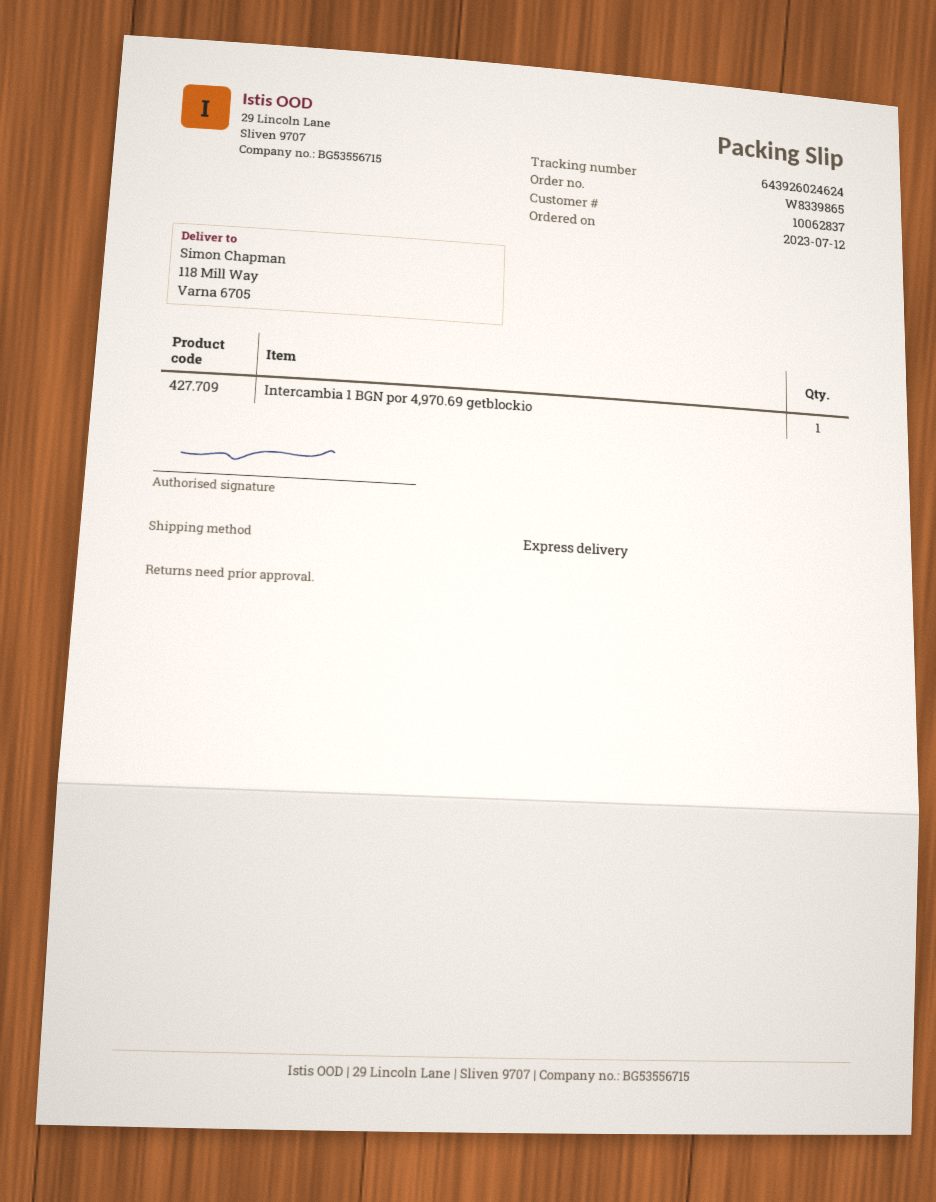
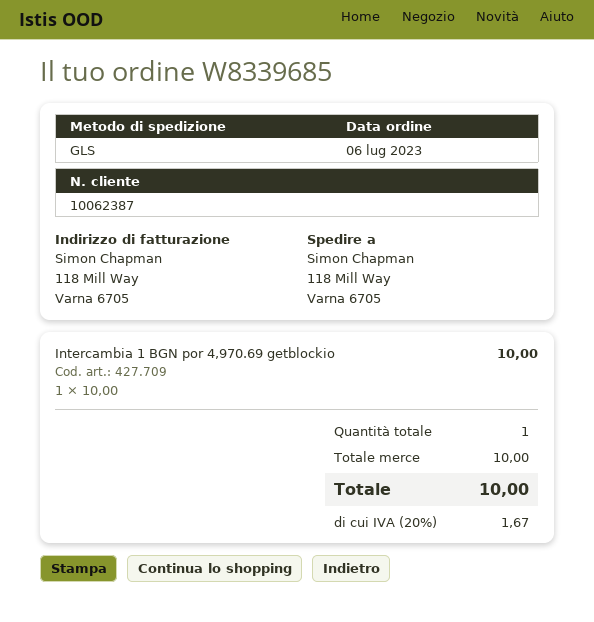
order number: W8339865 -> W8339685
order date: 2023-07-12 -> 2023-07-06
customer number: 10062837 -> 10062387
shipping method: express -> GLS

